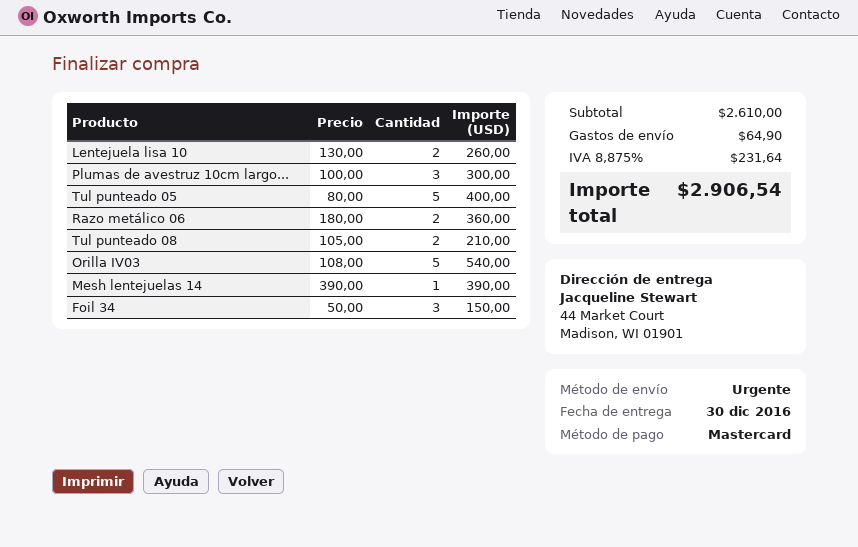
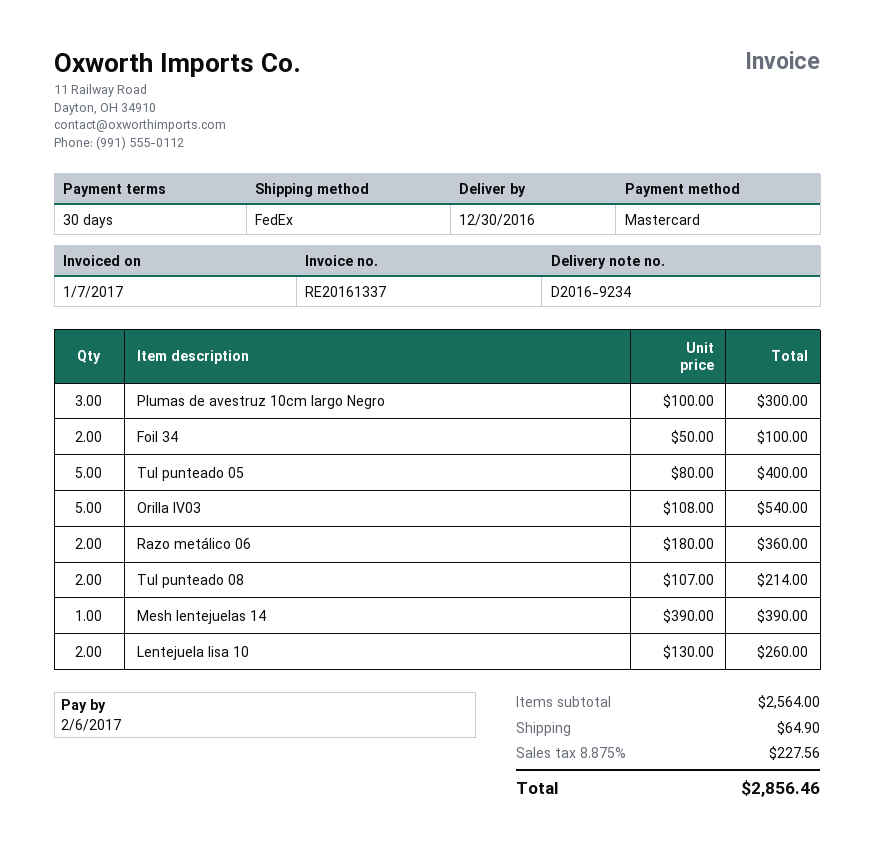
shipping method: express -> FedEx
Tul punteado 08: 2 x 105.00 = 210.00 -> 2 x 107.00 = 214.00
Foil 34: 3 x 50.00 = 150.00 -> 2 x 50.00 = 100.00
subtotal: 2610.00 -> 2564.00
tax: 8.875% = 231.64 -> 8.875% = 227.56
total: 2906.54 -> 2856.46

